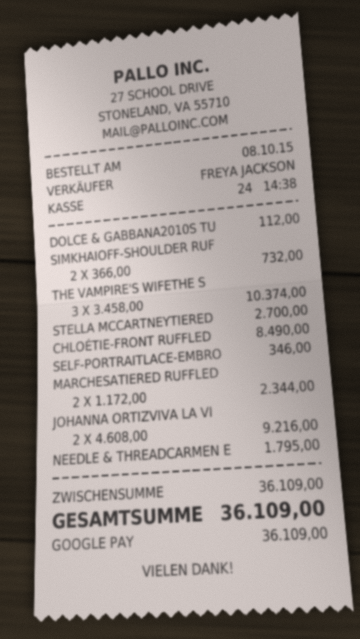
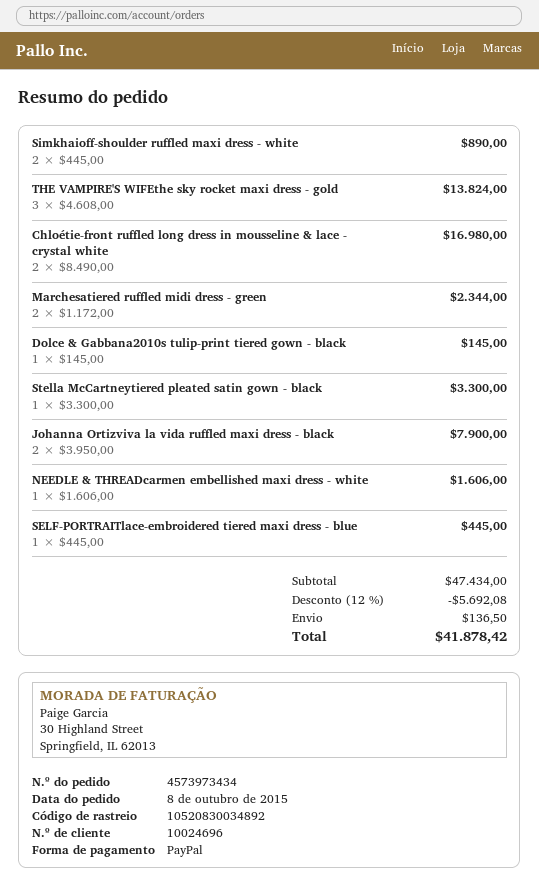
payment method: Google Pay -> PayPal
DOLCE & GABBANA2010S TU: 1 x 112.00 = 112.00 -> 1 x 145.00 = 145.00
SIMKHAIOFF-SHOULDER RUF: 2 x 366.00 = 732.00 -> 2 x 445.00 = 890.00
THE VAMPIRE'S WIFETHE S: 3 x 3458.00 = 10374.00 -> 3 x 4608.00 = 13824.00
STELLA MCCARTNEYTIERED: 1 x 2700.00 = 2700.00 -> 1 x 3300.00 = 3300.00
CHLOÉTIE-FRONT RUFFLED: 1 x 8490.00 = 8490.00 -> 2 x 8490.00 = 16980.00
SELF-PORTRAITLACE-EMBRO: 1 x 346.00 = 346.00 -> 1 x 445.00 = 445.00
JOHANNA ORTIZVIVA LA VI: 2 x 4608.00 = 9216.00 -> 2 x 3950.00 = 7900.00
NEEDLE & THREADCARMEN E: 1 x 1795.00 = 1795.00 -> 1 x 1606.00 = 1606.00
subtotal: 36109.00 -> 47434.00
discount: none -> 12% = 5692.08
shipping: none -> 136.50
total: 36109.00 -> 41878.42

